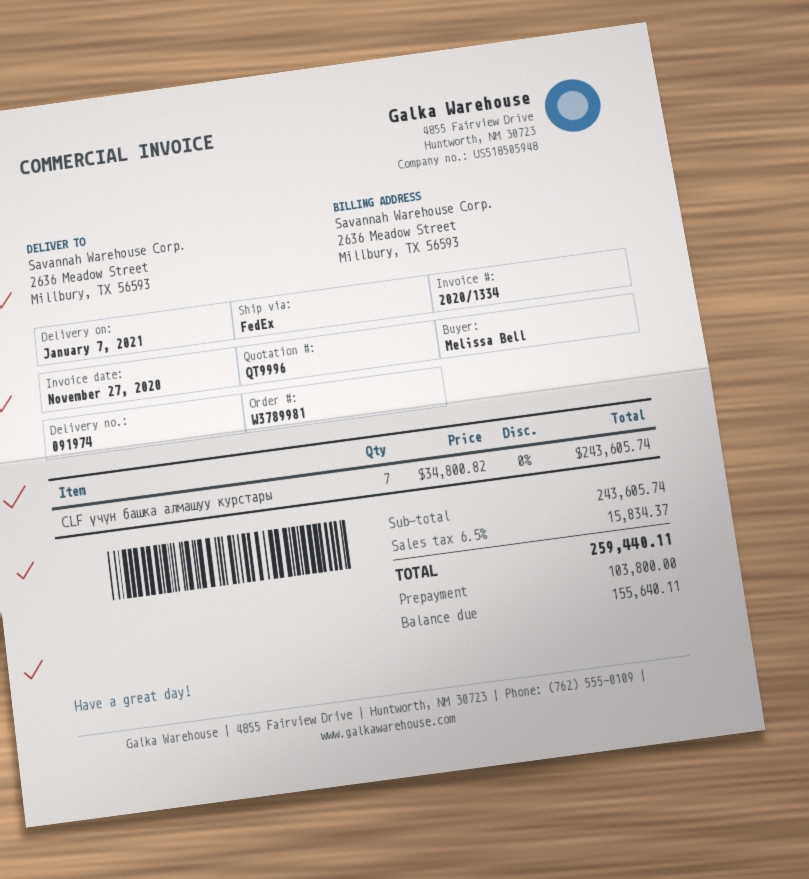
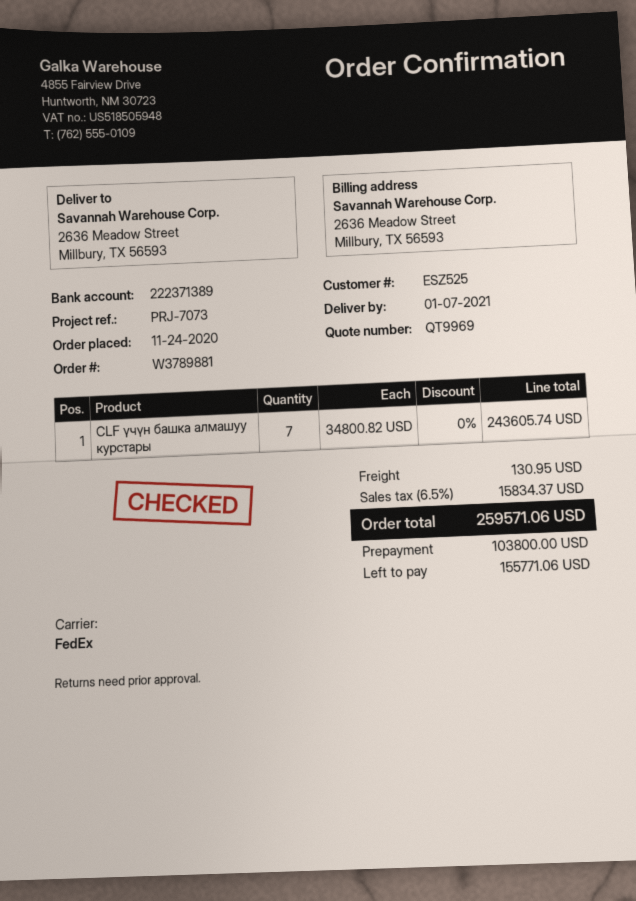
quote number: QT9996 -> QT9969
order number: W3789981 -> W3789881
shipping: none -> 130.95
total: 259440.11 -> 259571.06
balance: 155640.11 -> 155771.06

